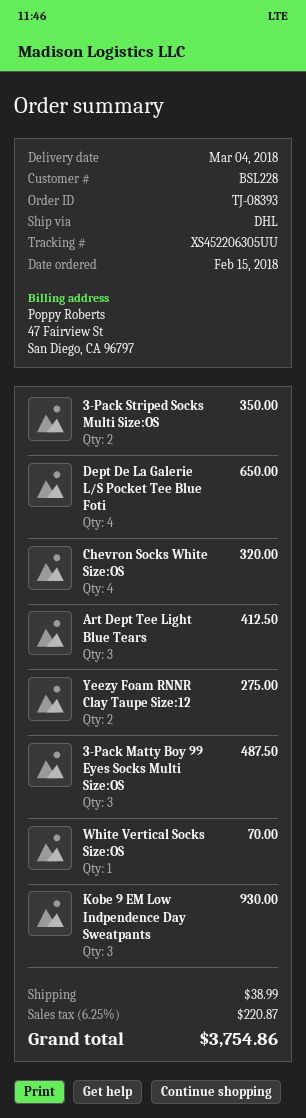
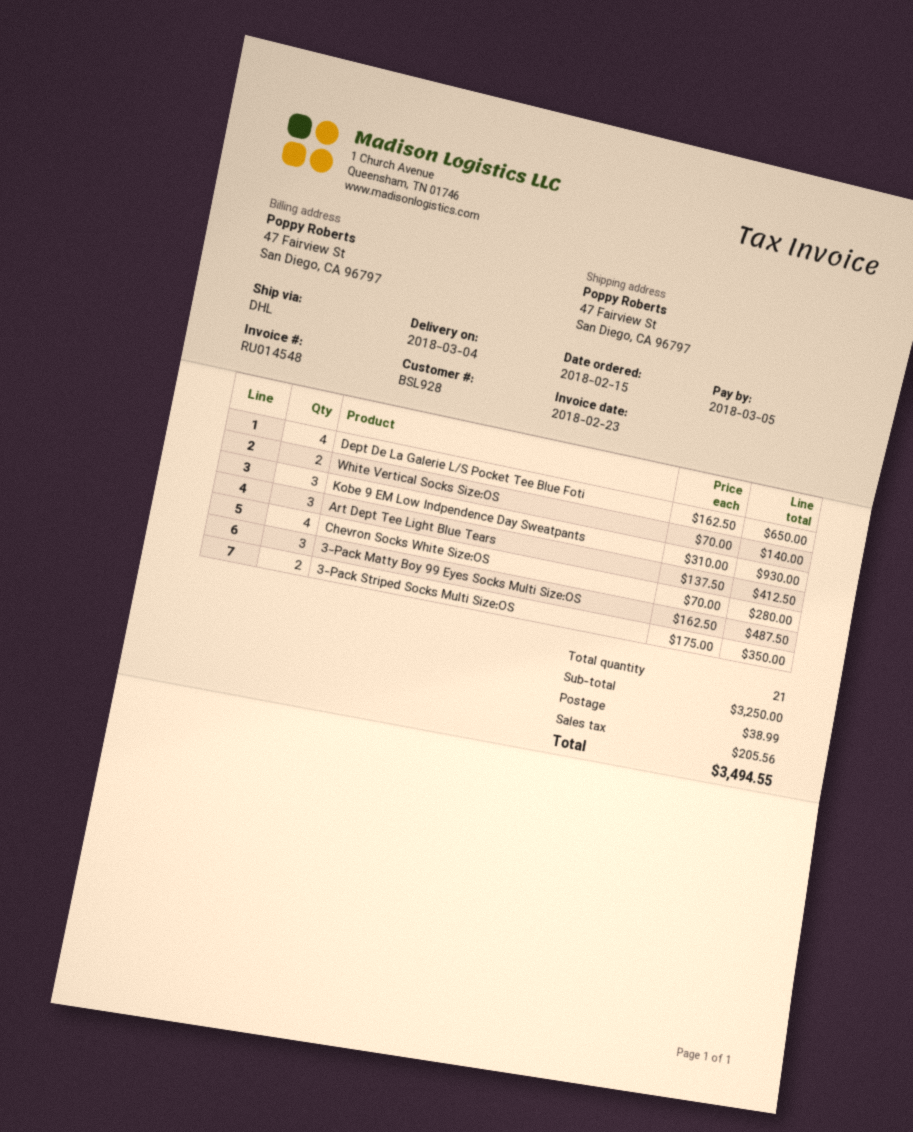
customer number: BSL228 -> BSL928
Chevron Socks White Size:OS: 4 for 320.00 -> 4 for 280.00
Yeezy Foam RNNR Clay Taupe Size:12: 2 for 275.00 -> none
White Vertical Socks Size:OS: 1 for 70.00 -> 2 for 140.00
tax: 220.87 -> 205.56
total: 3754.86 -> 3494.55

